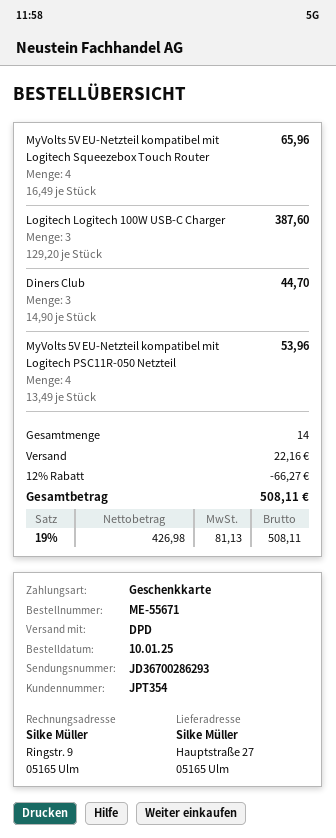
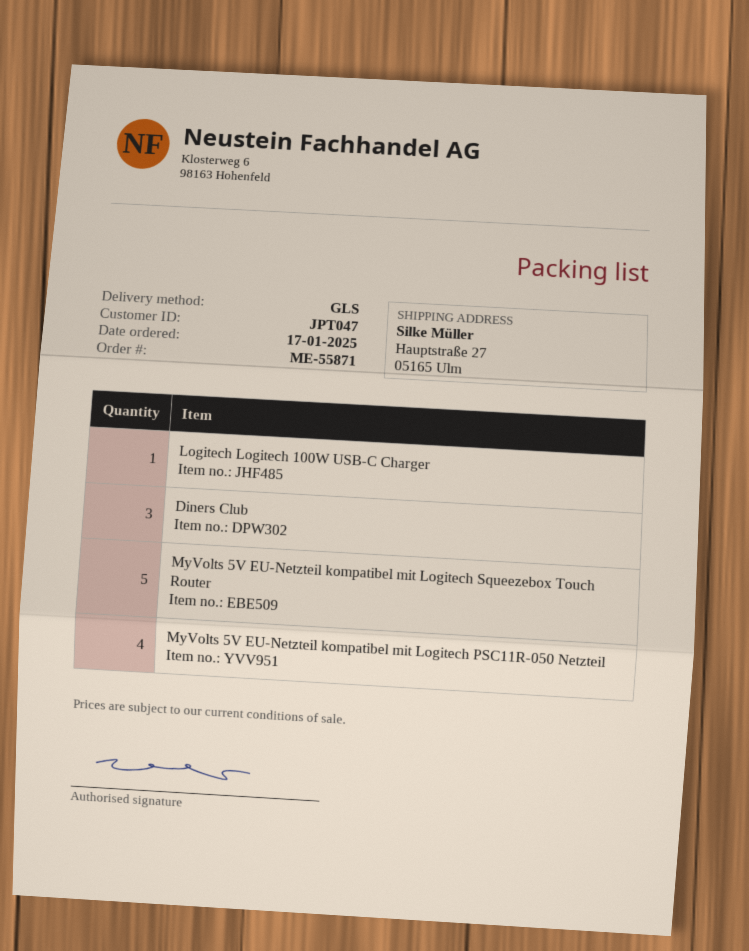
order number: ME-55671 -> ME-55871
order date: 2025-01-10 -> 2025-01-17
customer number: JPT354 -> JPT047
shipping method: DPD -> GLS
MyVolts 5V EU-Netzteil kompatibel mit Logitech Squeezebox Touch Router: 4 -> 5
Logitech Logitech 100W USB-C Charger: 3 -> 1

